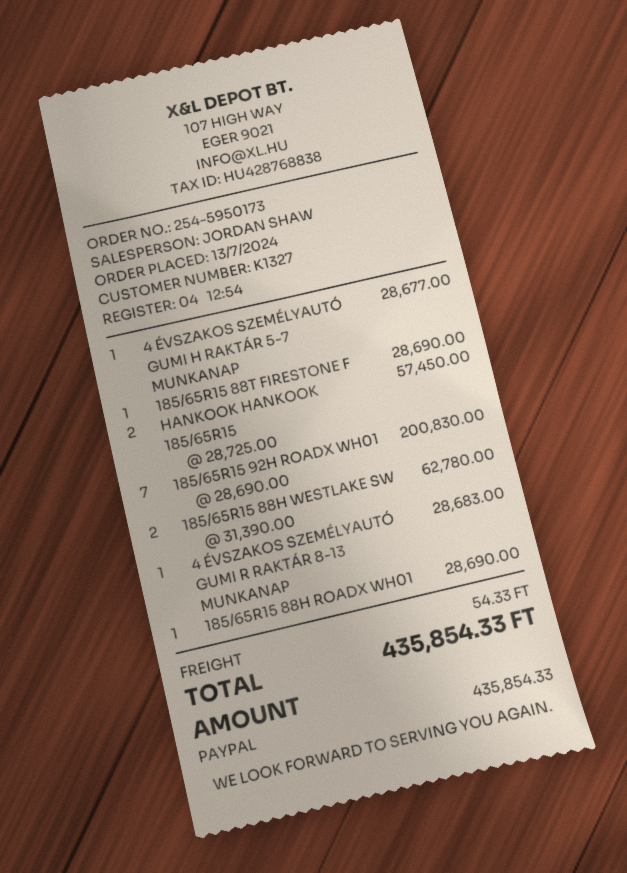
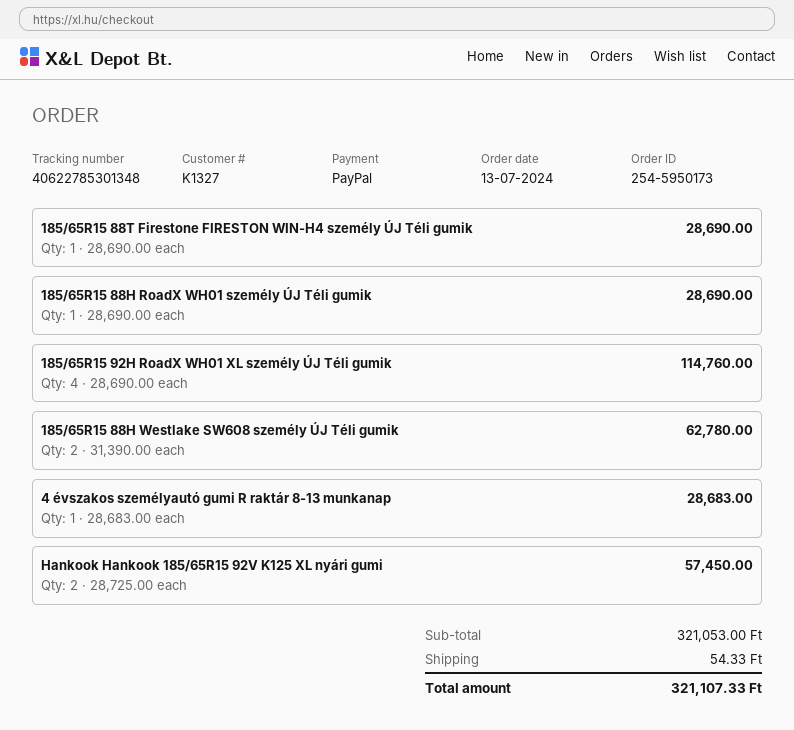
4 ÉVSZAKOS SZEMÉLYAUTÓ GUMI H RAKTÁR 5-7 MUNKANAP: 1 x 28677.00 = 28677.00 -> none
185/65R15 92H ROADX WH01: 7 x 28690.00 = 200830.00 -> 4 x 28690.00 = 114760.00
total: 435854.33 -> 321107.33

